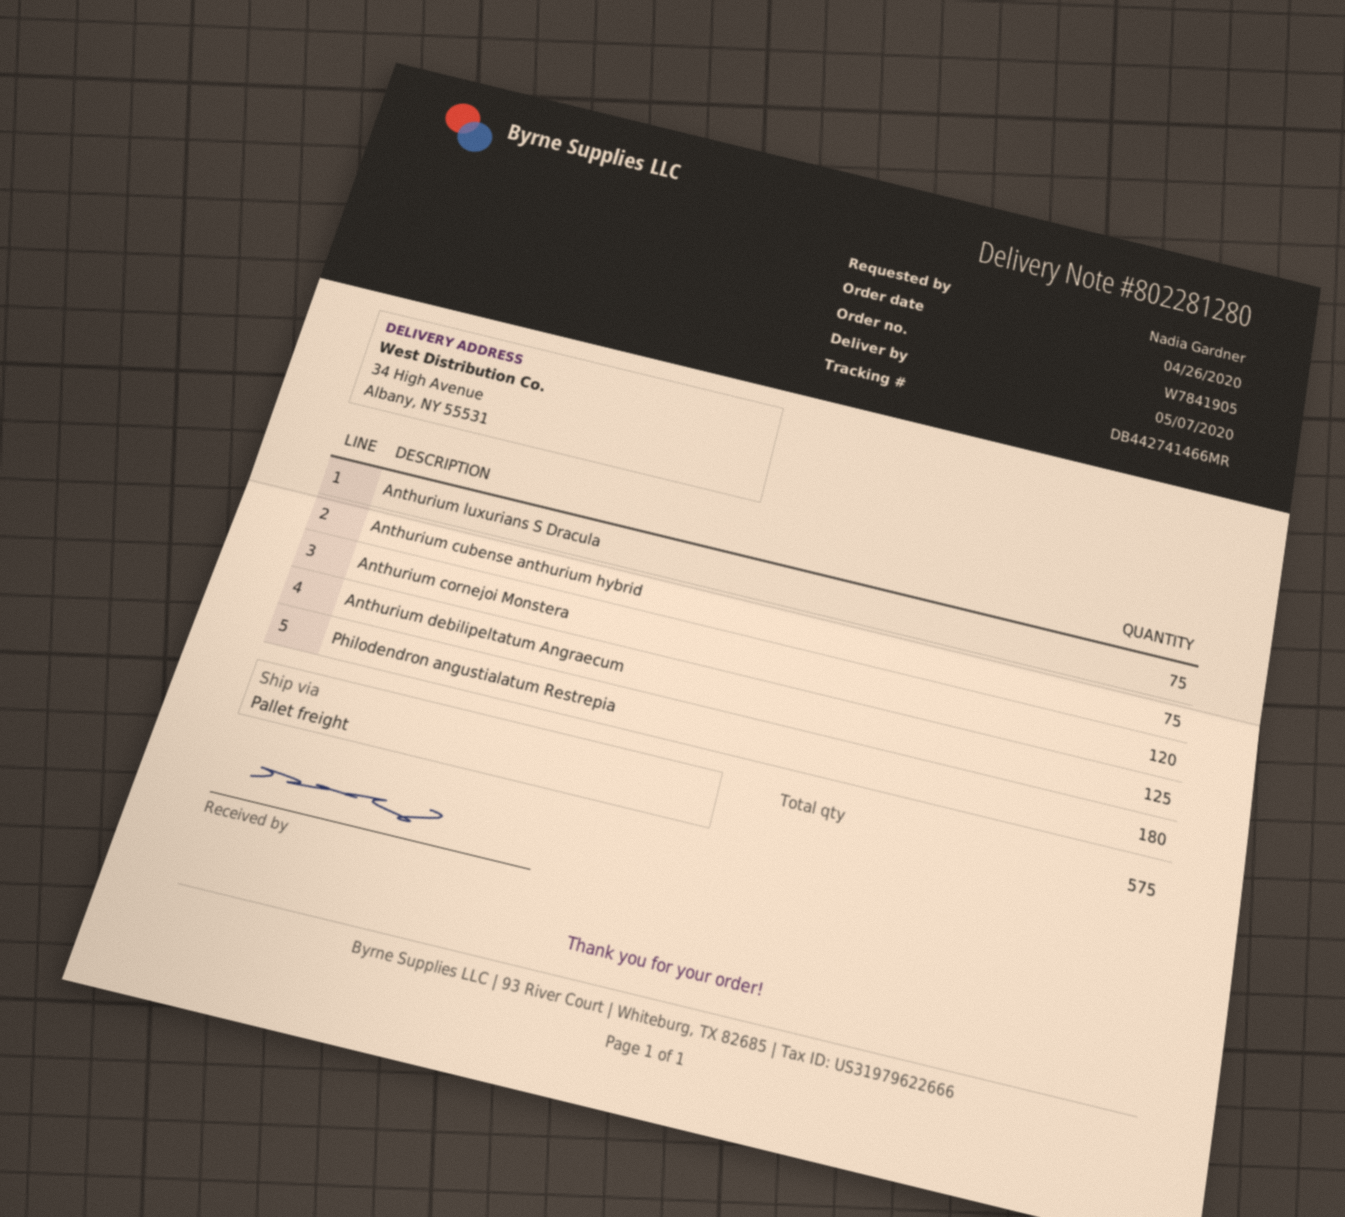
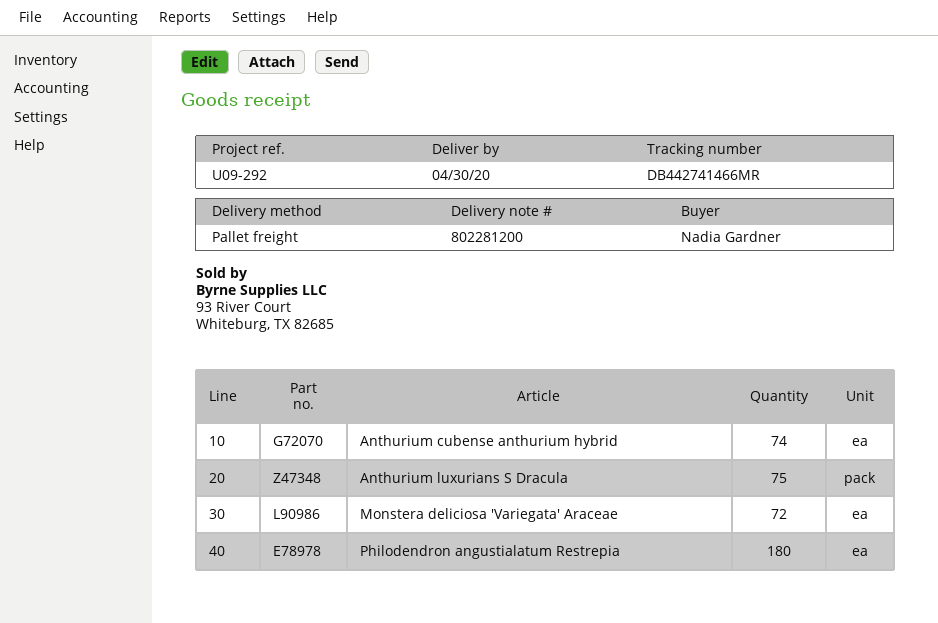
delivery note number: 802281280 -> 802281200
delivery date: 2020-05-07 -> 2020-04-30
Anthurium cubense anthurium hybrid: 75 -> 74
Anthurium cornejoi Monstera: 120 -> none
Anthurium debilipeltatum Angraecum: 125 -> none
Monstera deliciosa 'Variegata' Araceae: none -> 72

